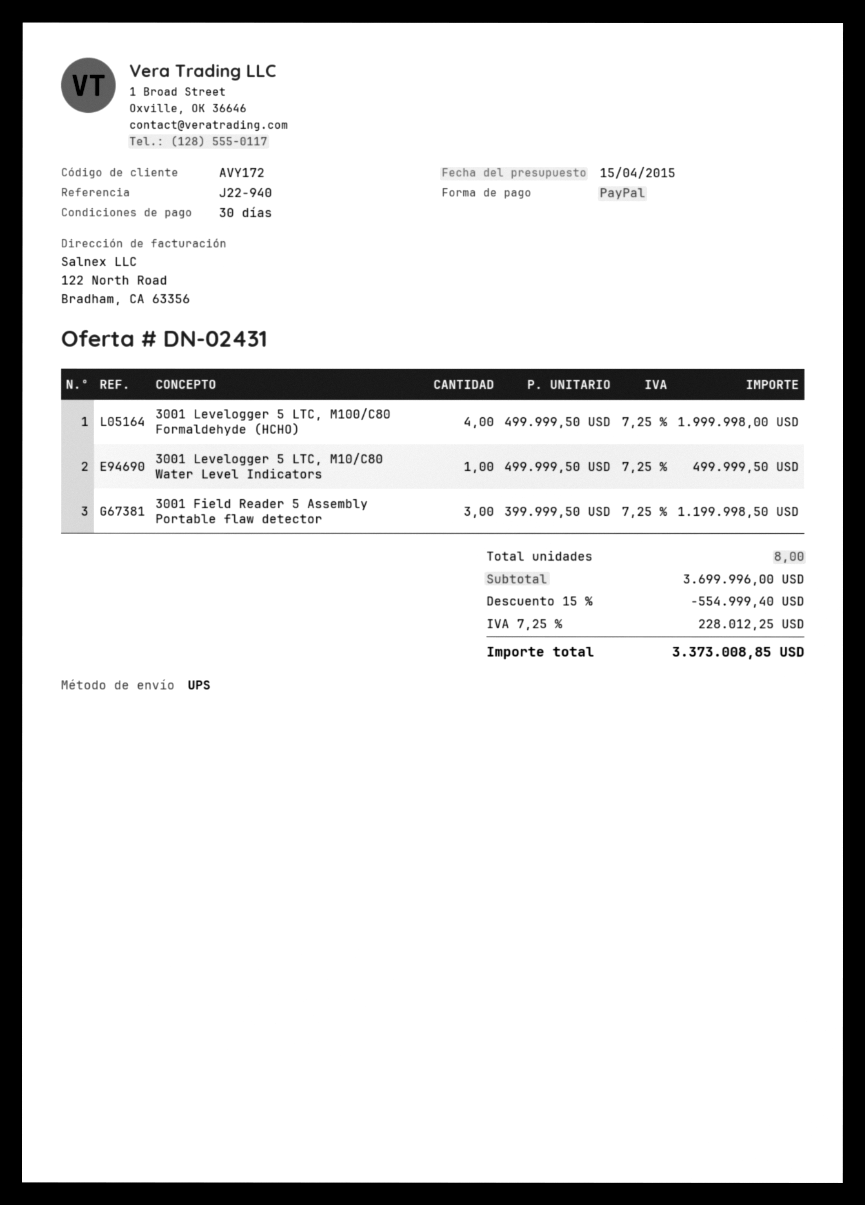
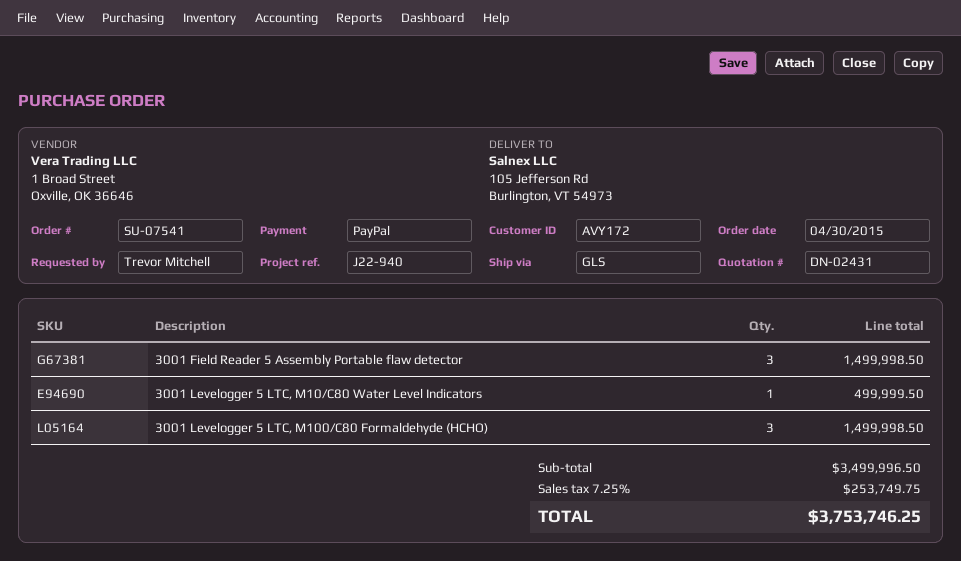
shipping method: UPS -> GLS
3001 Levelogger 5 LTC, M100/C80 Formaldehyde (HCHO): 4 for 1999998.00 -> 3 for 1499998.50
3001 Field Reader 5 Assembly Portable flaw detector: 3 for 1199998.50 -> 3 for 1499998.50
subtotal: 3699996.00 -> 3499996.50
discount: 15% = 554999.40 -> none
tax: 7.25% = 228012.25 -> 7.25% = 253749.75
total: 3373008.85 -> 3753746.25

